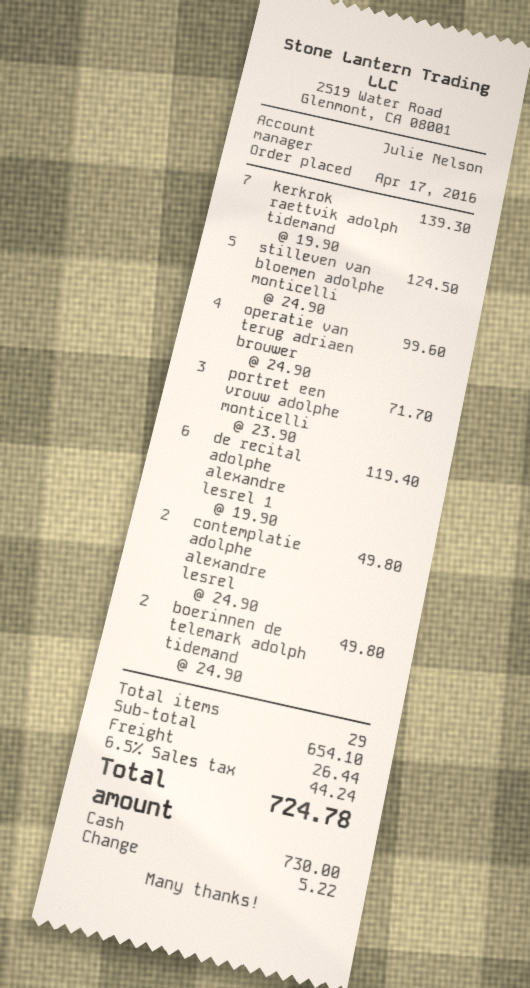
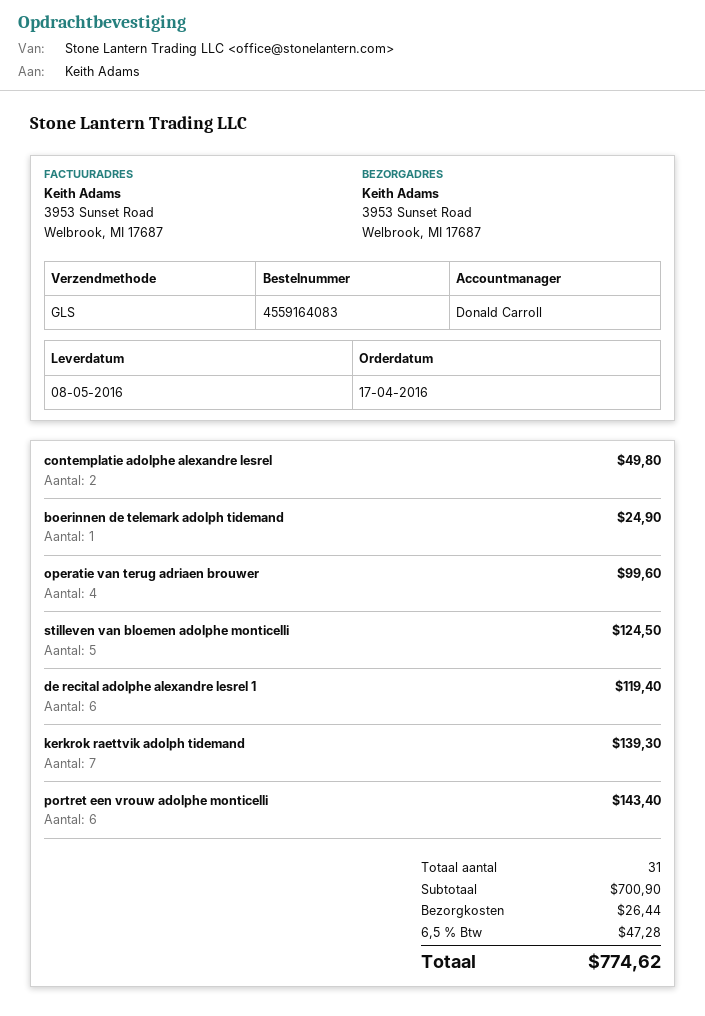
sales rep: Julie Nelson -> Donald Carroll
portret een vrouw adolphe monticelli: 3 for 71.70 -> 6 for 143.40
boerinnen de telemark adolph tidemand: 2 for 49.80 -> 1 for 24.90
total quantity: 29 -> 31
subtotal: 654.10 -> 700.90
tax: 6.5% = 44.24 -> 6.5% = 47.28
total: 724.78 -> 774.62

